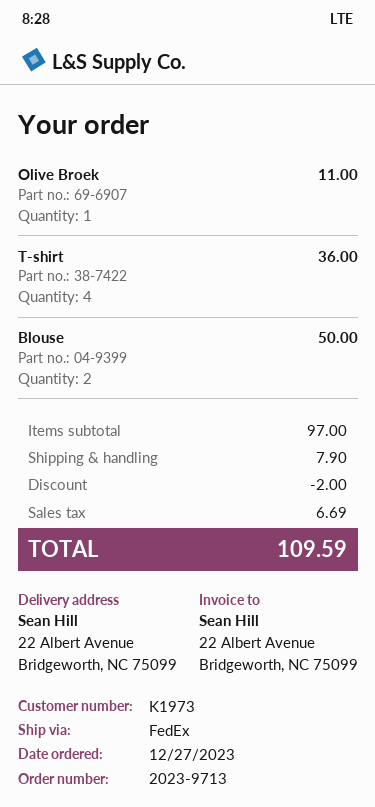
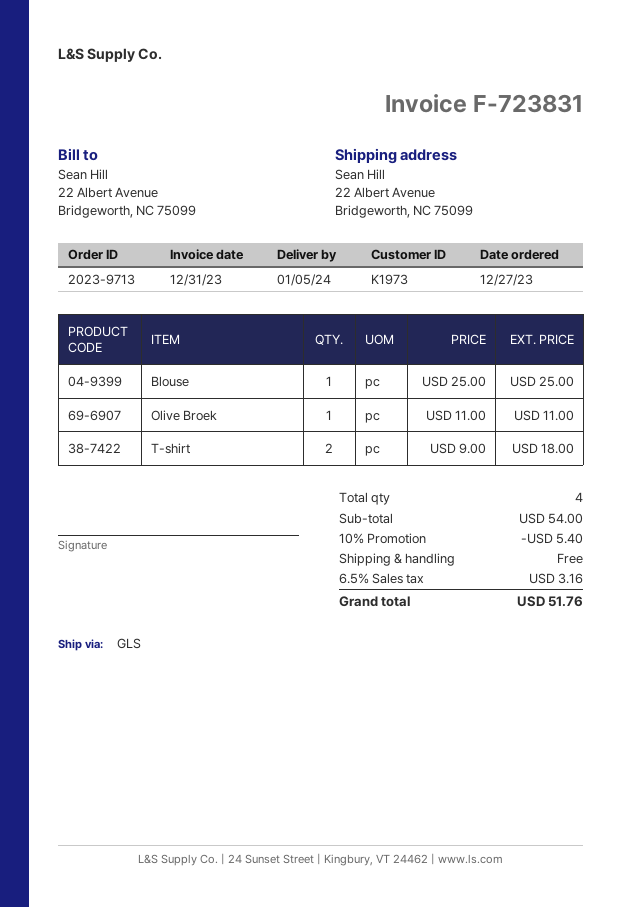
shipping method: FedEx -> GLS
T-shirt: 4 for 36.00 -> 2 for 18.00
Blouse: 2 for 50.00 -> 1 for 25.00
subtotal: 97.00 -> 54.00
discount: 2.00 -> 5.40
shipping: 7.90 -> 0.00
tax: 6.69 -> 3.16
total: 109.59 -> 51.76

